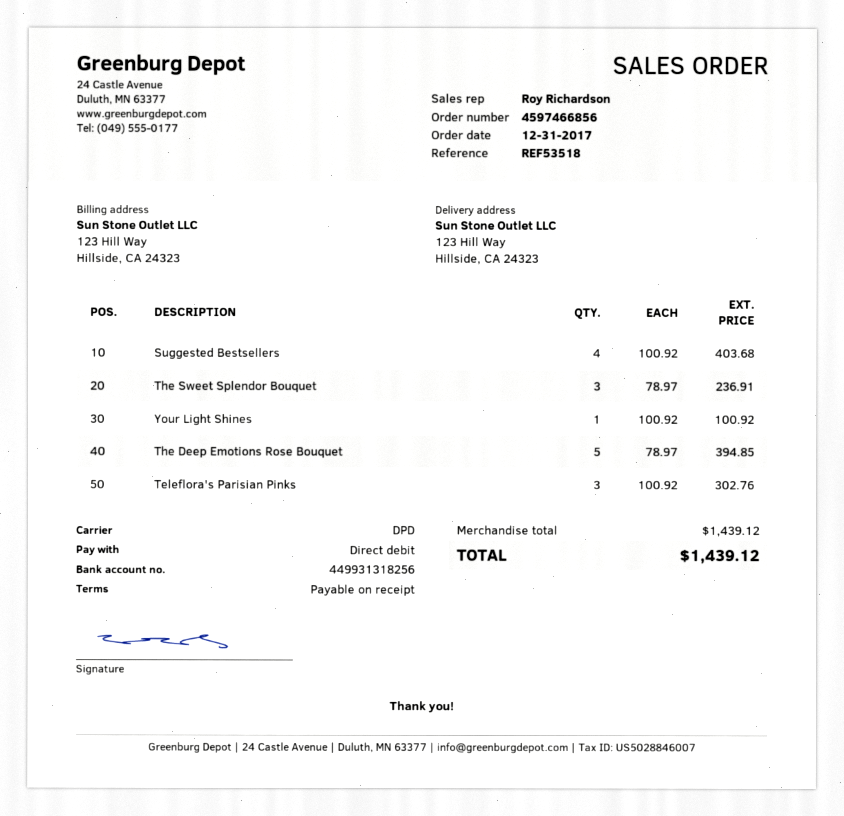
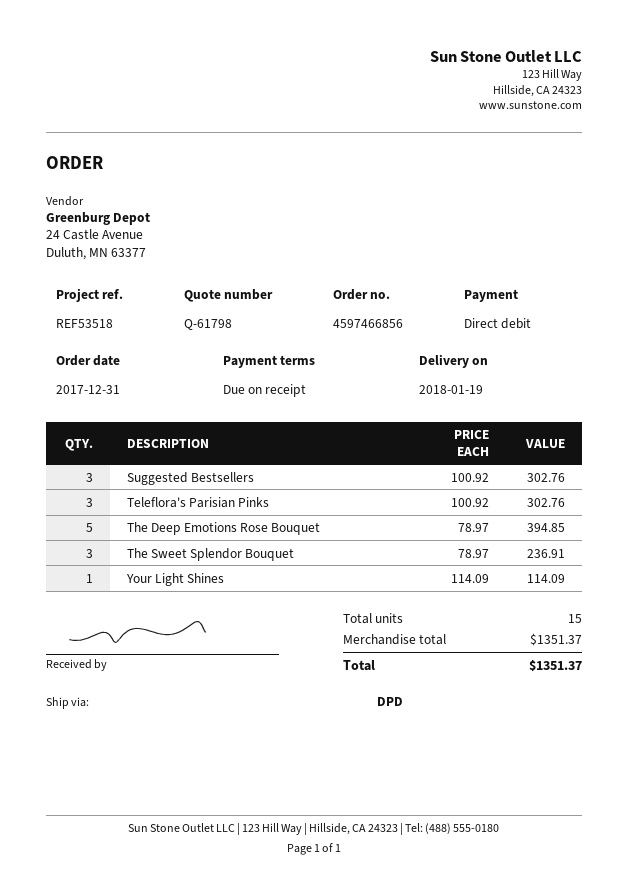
Suggested Bestsellers: 4 x 100.92 = 403.68 -> 3 x 100.92 = 302.76
Your Light Shines: 1 x 100.92 = 100.92 -> 1 x 114.09 = 114.09
subtotal: 1439.12 -> 1351.37
total: 1439.12 -> 1351.37

